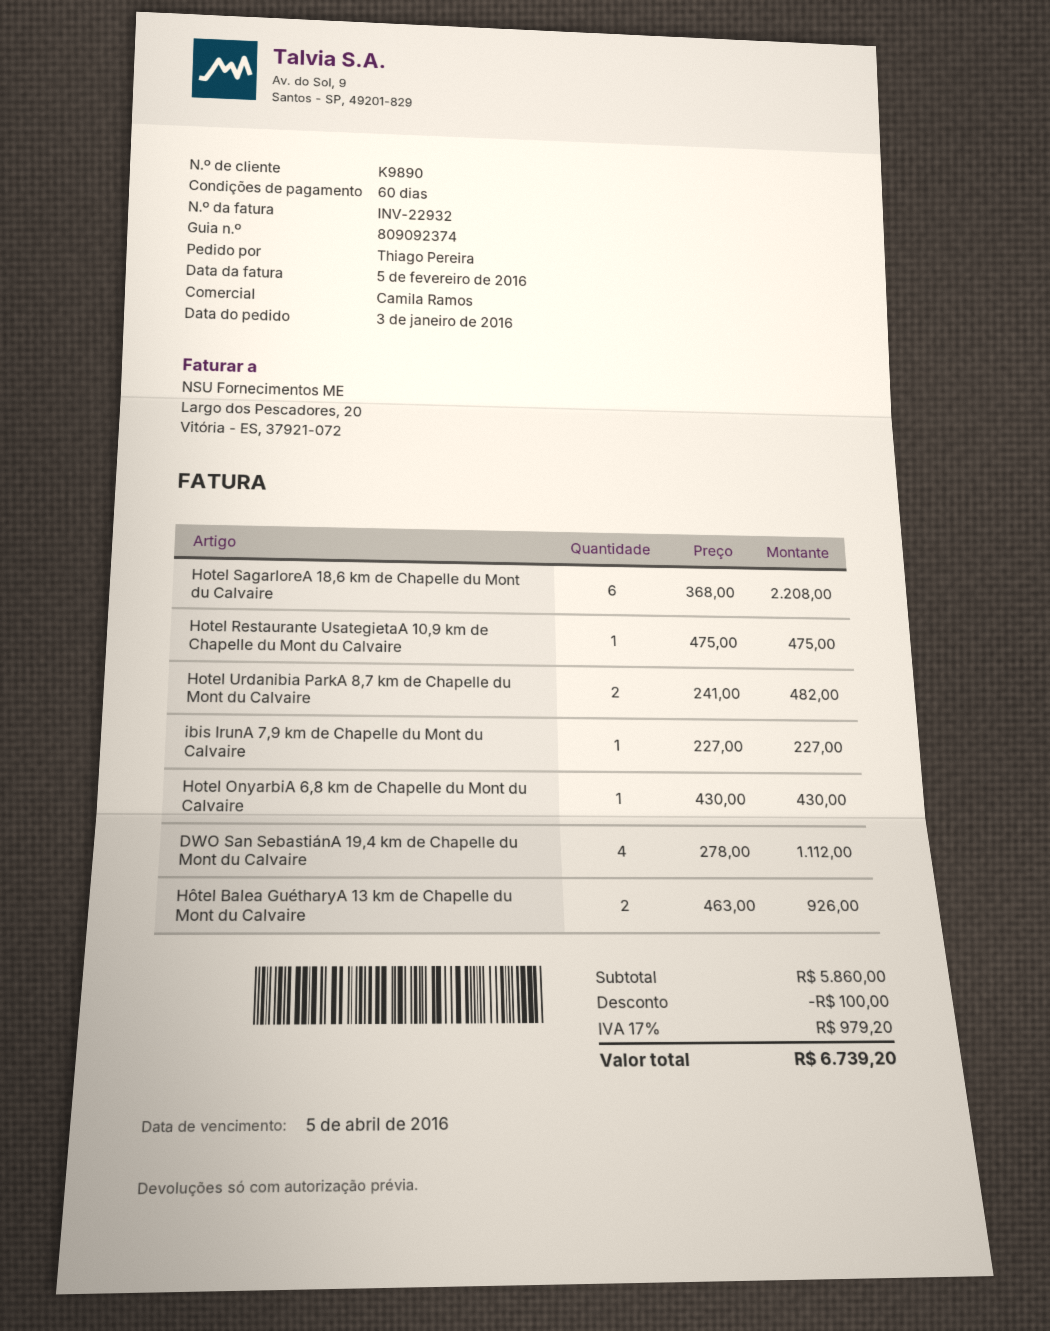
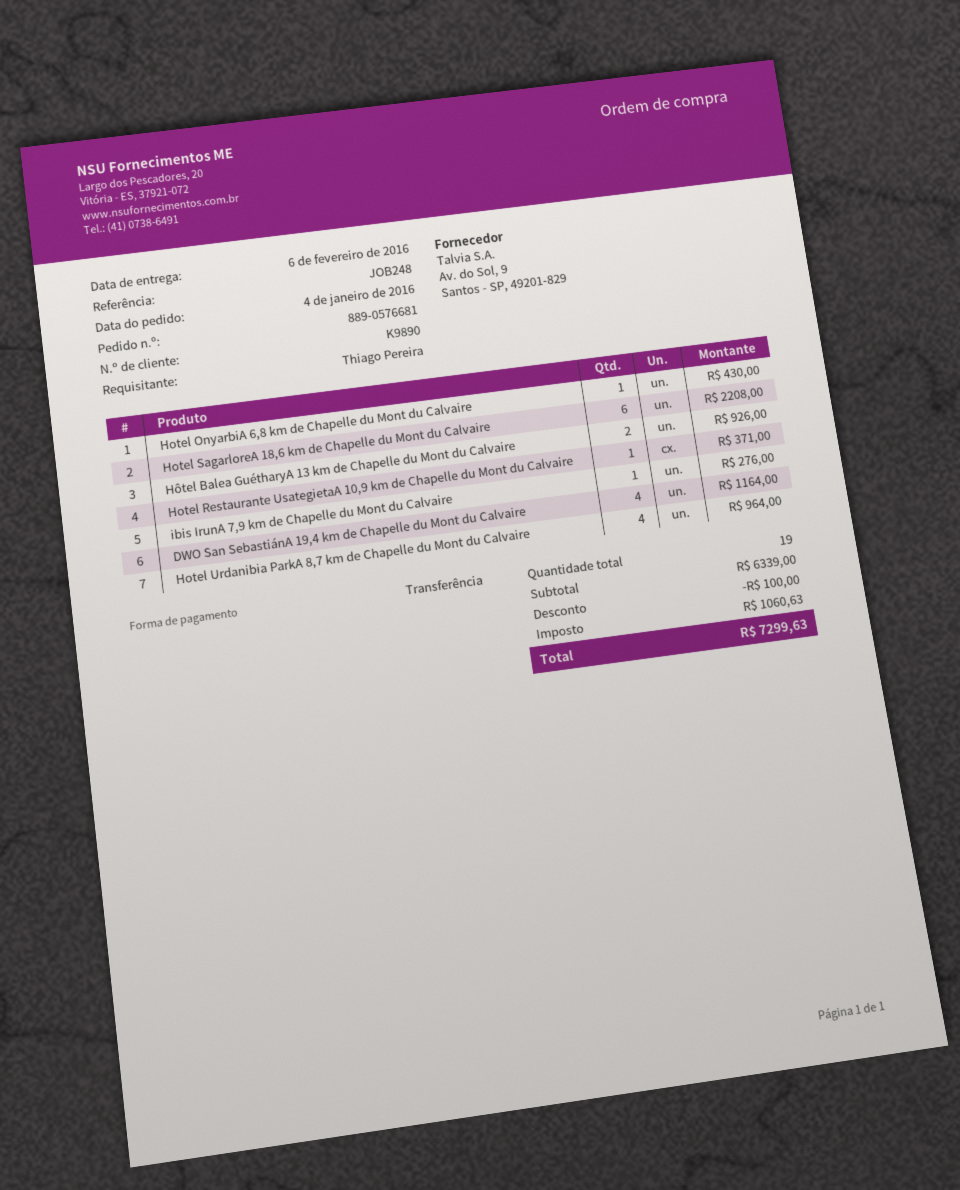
order date: 2016-01-03 -> 2016-01-04
Hotel Restaurante UsategietaA 10,9 km de Chapelle du Mont du Calvaire: 1 for 475.00 -> 1 for 371.00
Hotel Urdanibia ParkA 8,7 km de Chapelle du Mont du Calvaire: 2 for 482.00 -> 4 for 964.00
ibis IrunA 7,9 km de Chapelle du Mont du Calvaire: 1 for 227.00 -> 1 for 276.00
DWO San SebastiánA 19,4 km de Chapelle du Mont du Calvaire: 4 for 1112.00 -> 4 for 1164.00
subtotal: 5860.00 -> 6339.00
tax: 979.20 -> 1060.63
total: 6739.20 -> 7299.63

